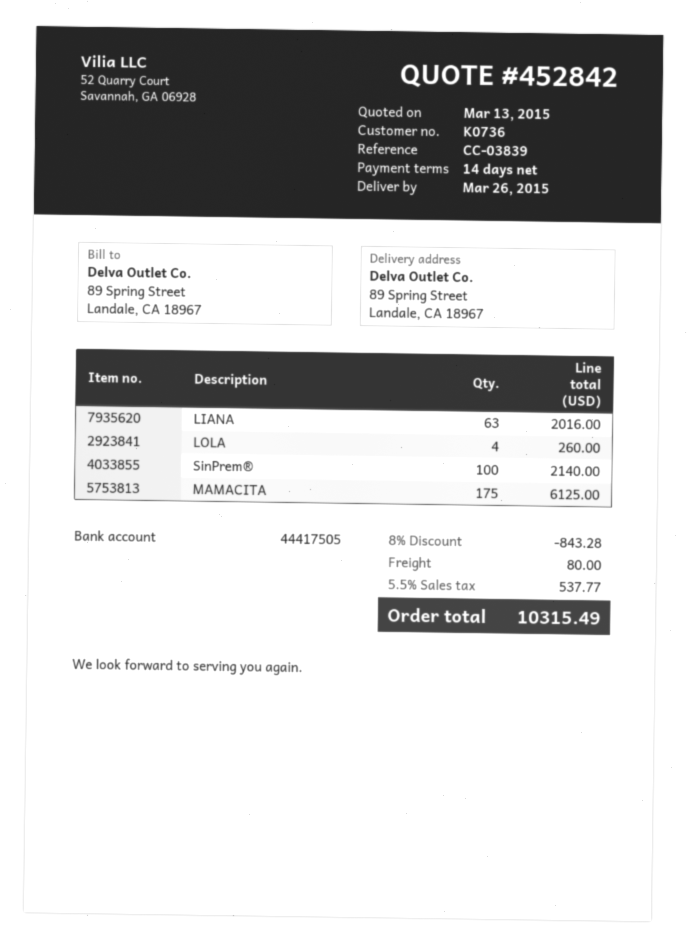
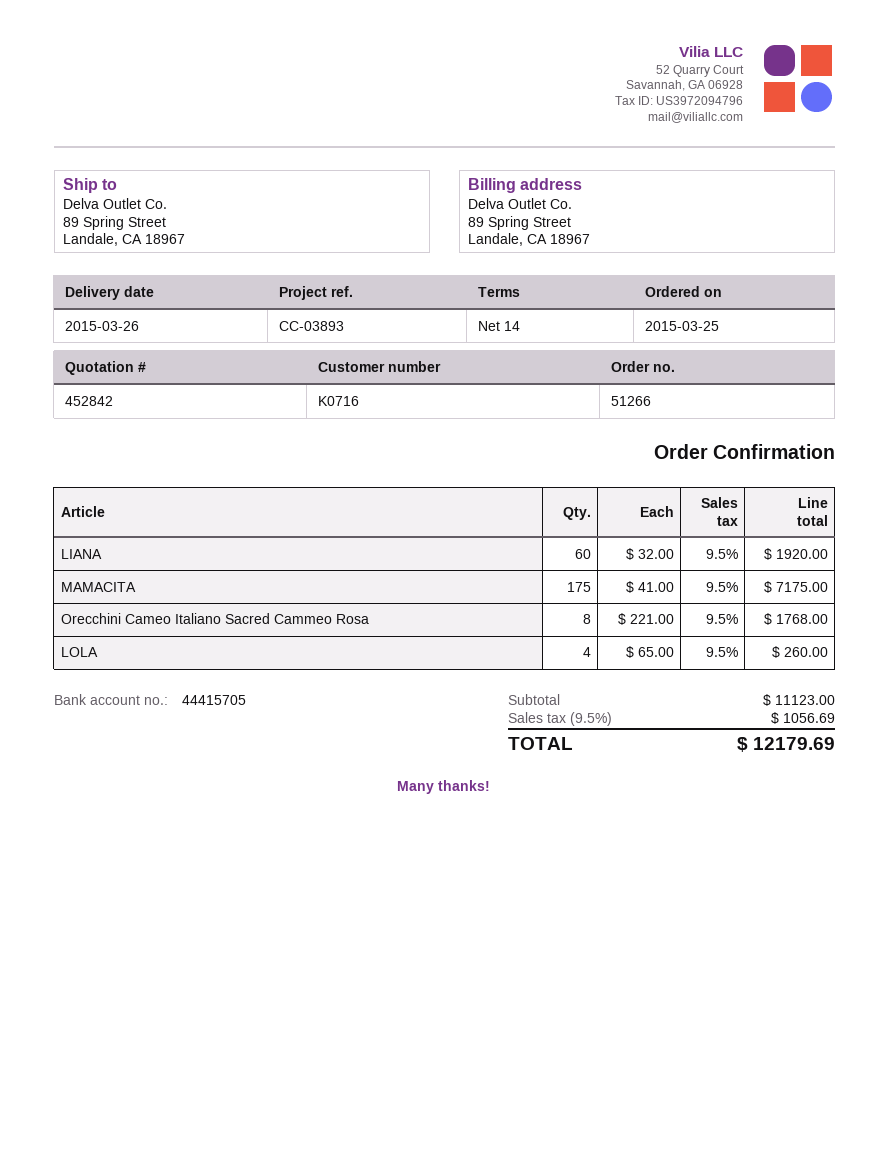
customer number: K0736 -> K0716
reference: CC-03839 -> CC-03893
bank account: 44417505 -> 44415705
LIANA: 63 for 2016.00 -> 60 for 1920.00
SinPrem®: 100 for 2140.00 -> none
MAMACITA: 175 for 6125.00 -> 175 for 7175.00
Orecchini Cameo Italiano Sacred Cammeo Rosa: none -> 8 for 1768.00
discount: 8% = 843.28 -> none
shipping: 80.00 -> none
tax: 5.5% = 537.77 -> 9.5% = 1056.69
total: 10315.49 -> 12179.69

